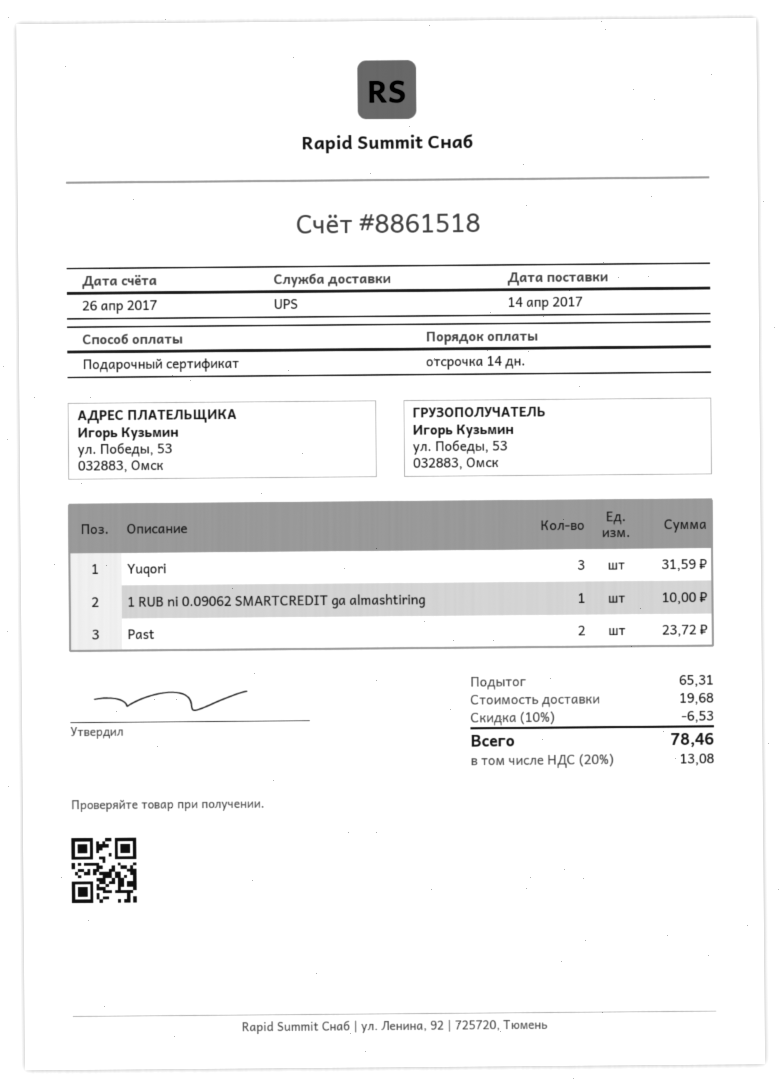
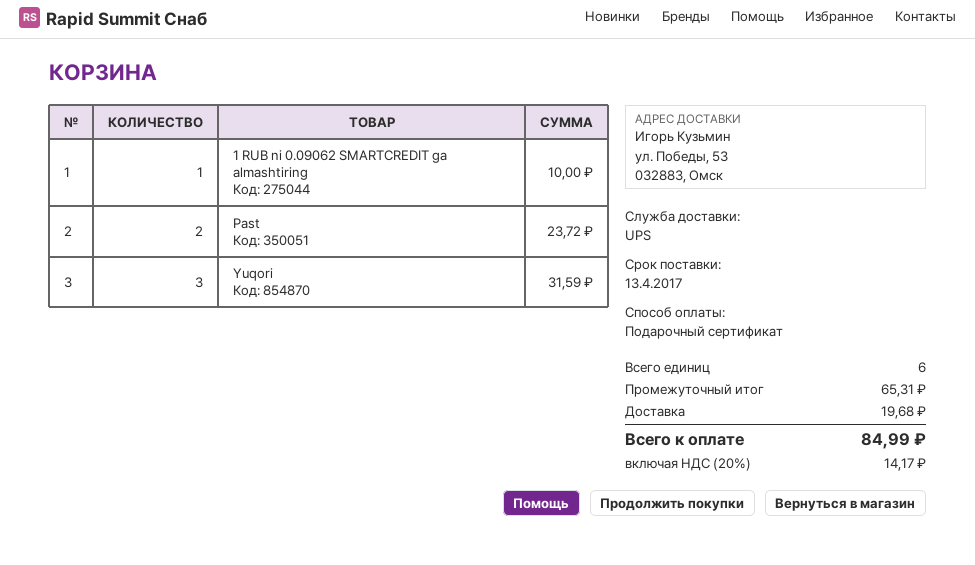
delivery date: 2017-04-14 -> 2017-04-13
discount: 10% = 6.53 -> none
tax: 20% = 13.08 -> 20% = 14.17
total: 78.46 -> 84.99

